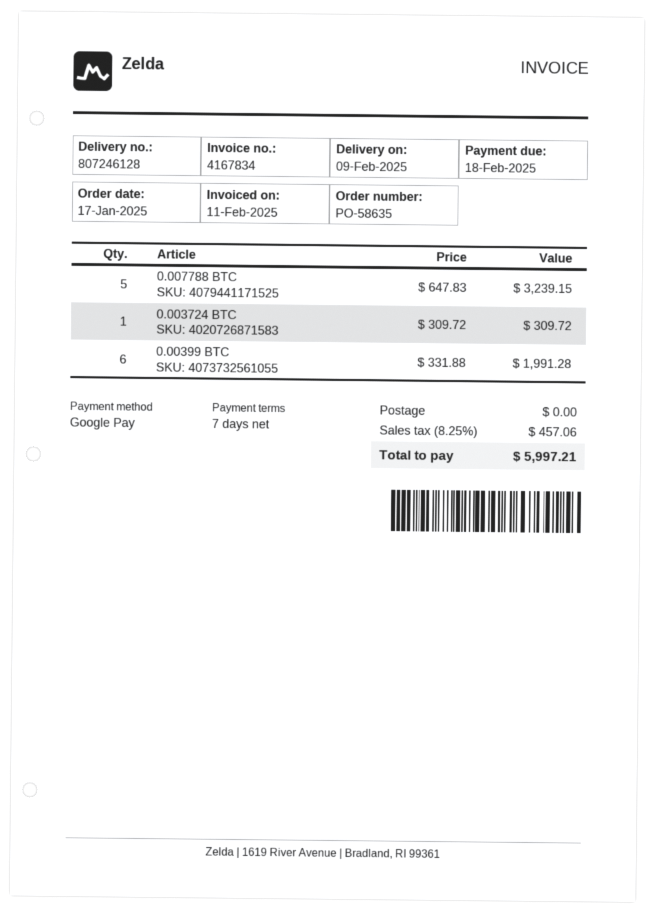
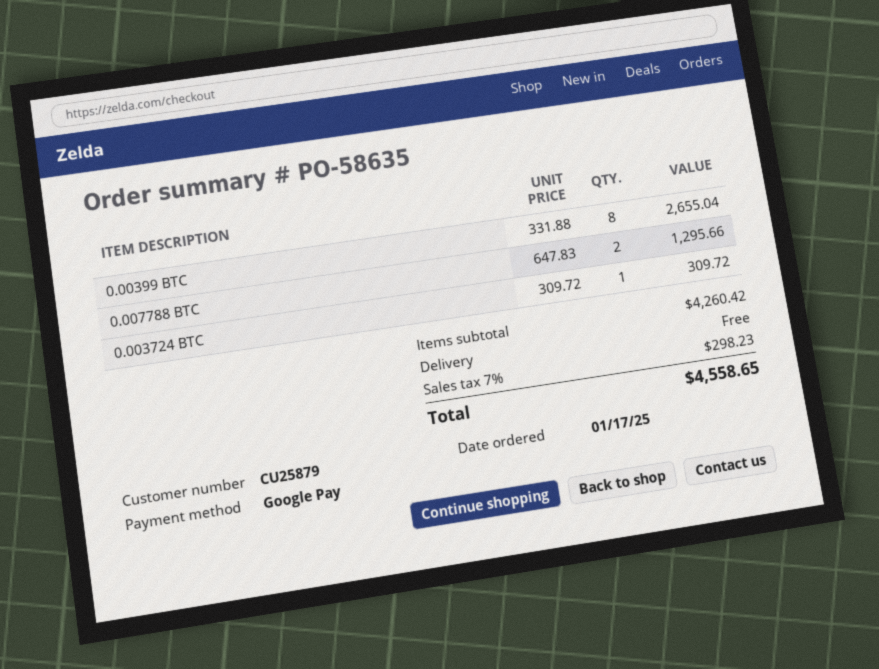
0.007788 BTC: 5 x 647.83 = 3239.15 -> 2 x 647.83 = 1295.66
0.00399 BTC: 6 x 331.88 = 1991.28 -> 8 x 331.88 = 2655.04
tax: 8.25% = 457.06 -> 7% = 298.23
total: 5997.21 -> 4558.65

